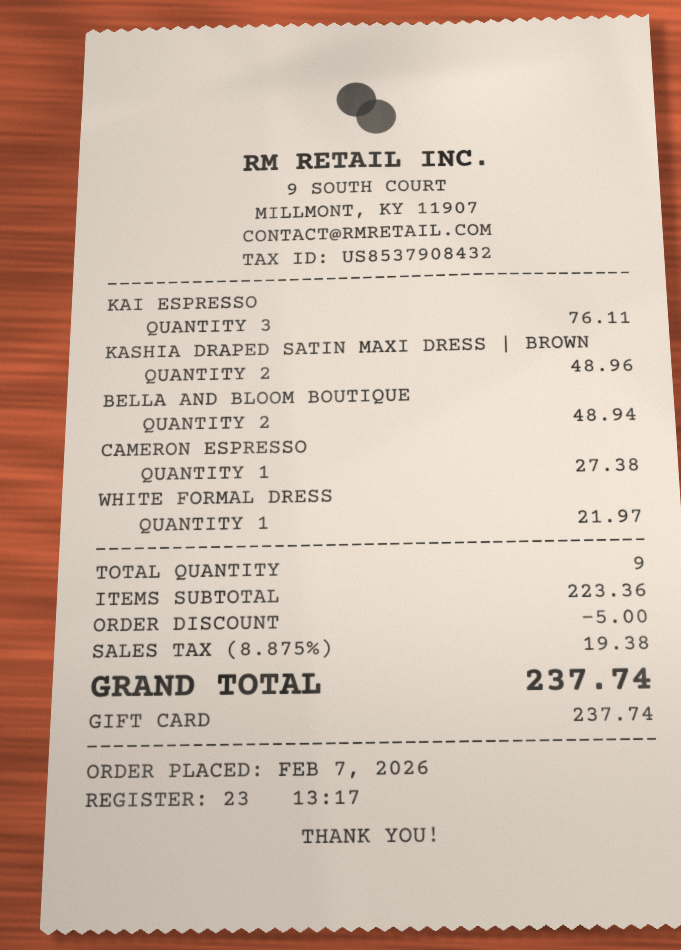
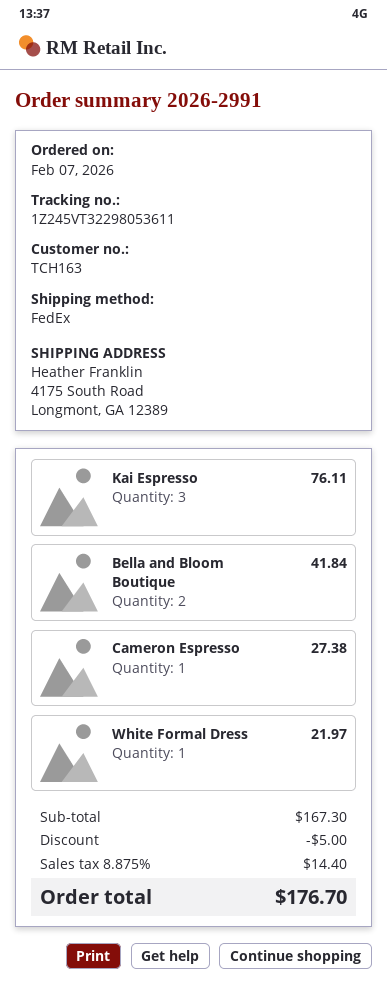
KASHIA DRAPED SATIN MAXI DRESS | BROWN: 2 for 48.96 -> none
BELLA AND BLOOM BOUTIQUE: 2 for 48.94 -> 2 for 41.84
subtotal: 223.36 -> 167.30
tax: 8.875% = 19.38 -> 8.875% = 14.40
total: 237.74 -> 176.70

